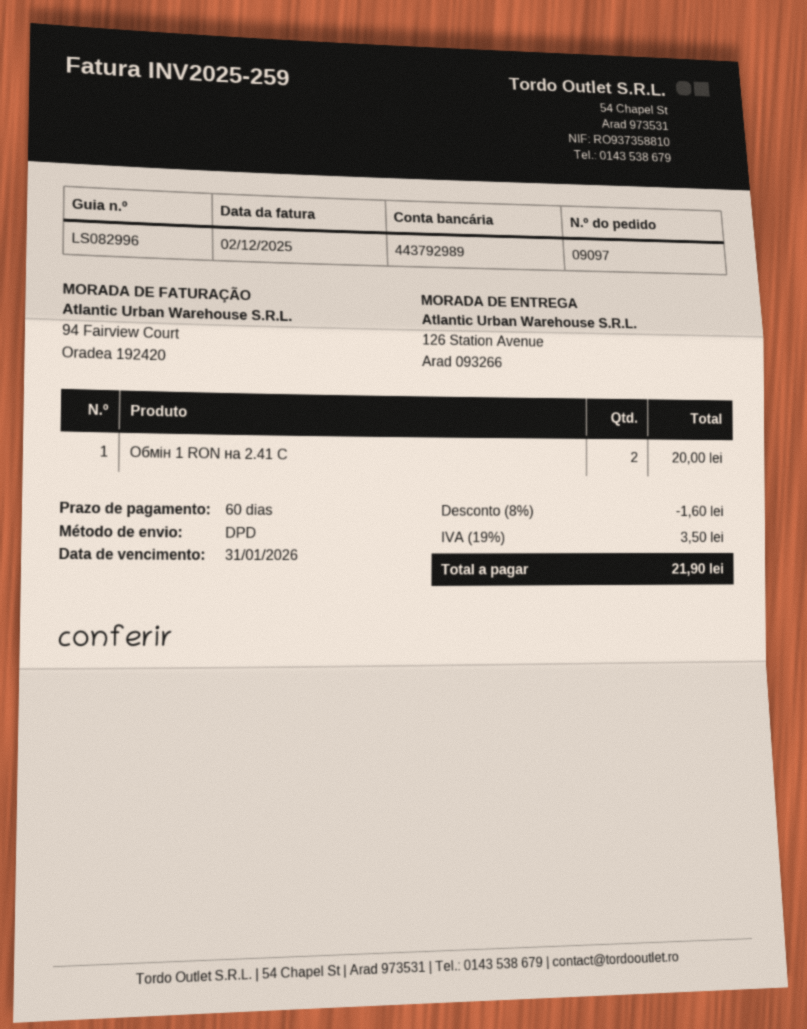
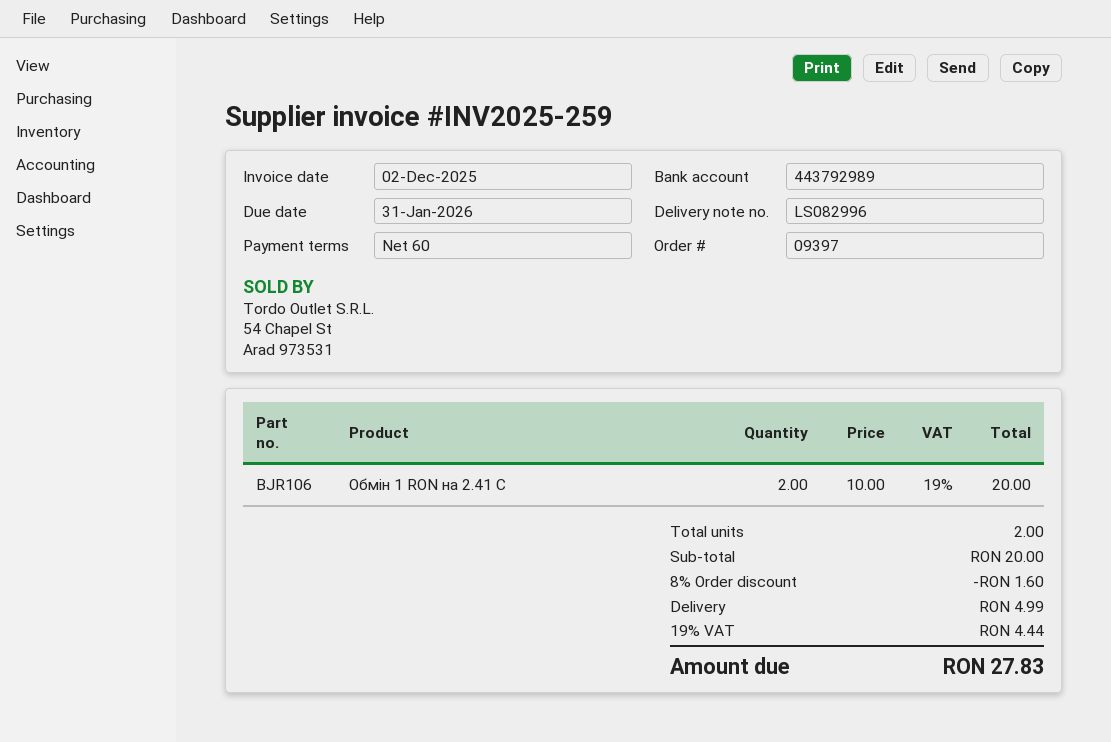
order number: 09097 -> 09397
shipping: none -> 4.99
tax: 19% = 3.50 -> 19% = 4.44
total: 21.90 -> 27.83

